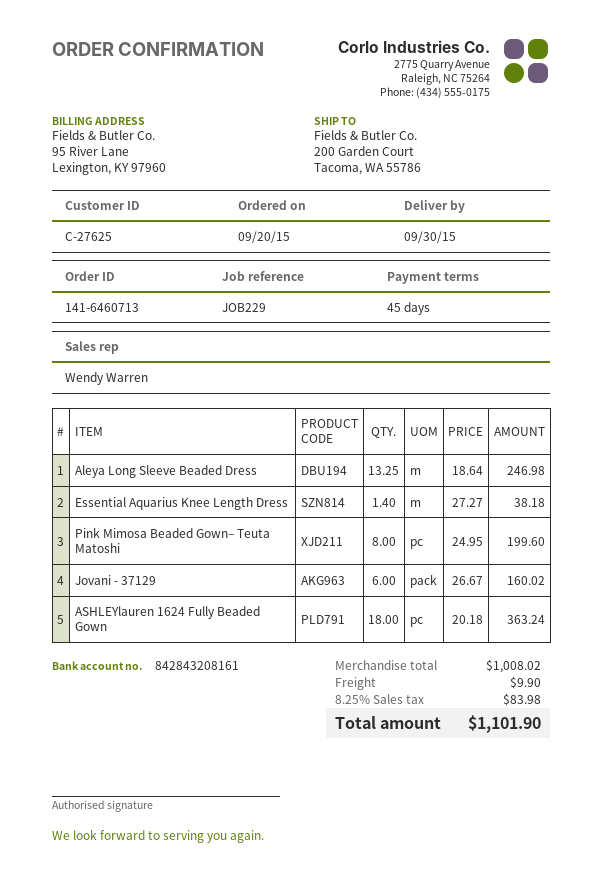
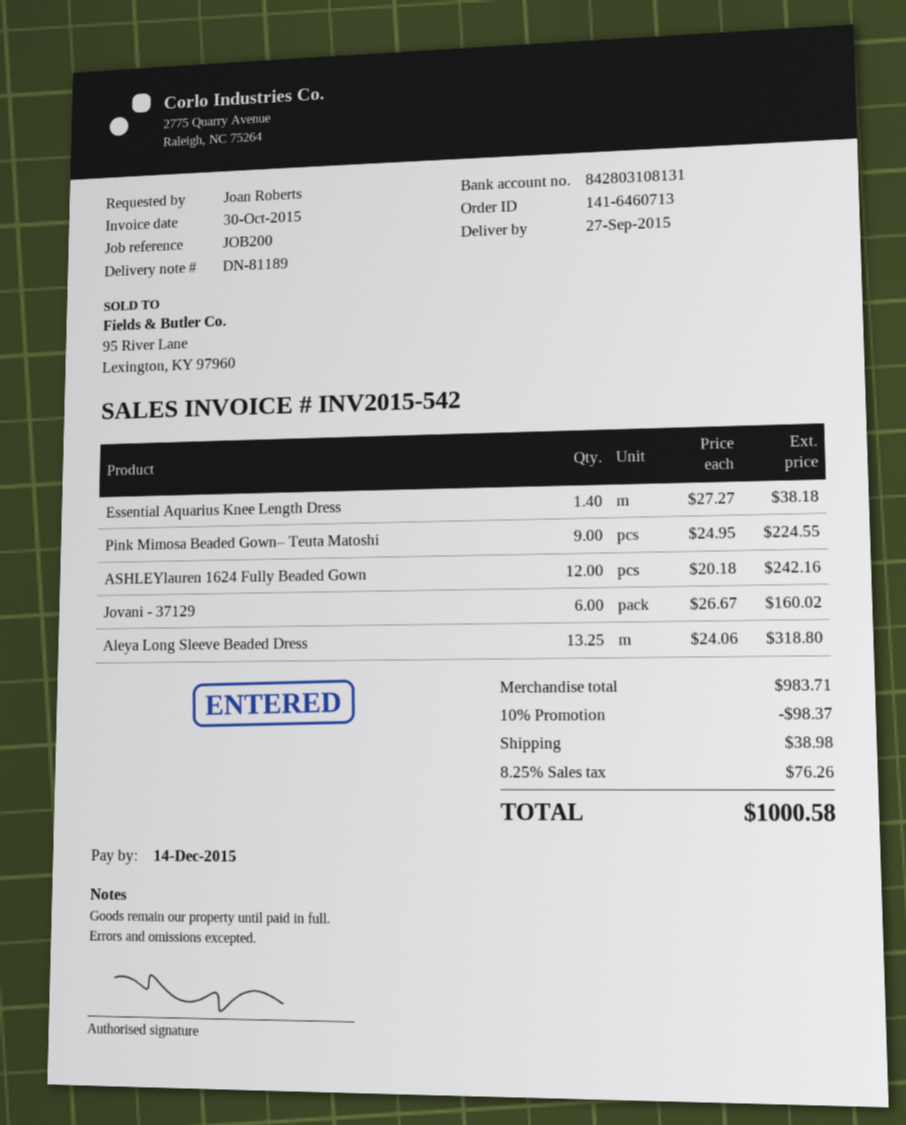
delivery date: 2015-09-30 -> 2015-09-27
reference: JOB229 -> JOB200
bank account: 842843208161 -> 842803108131
Aleya Long Sleeve Beaded Dress: 13.25 x 18.64 = 246.98 -> 13.25 x 24.06 = 318.80
Pink Mimosa Beaded Gown– Teuta Matoshi: 8 x 24.95 = 199.60 -> 9 x 24.95 = 224.55
ASHLEYlauren 1624 Fully Beaded Gown: 18 x 20.18 = 363.24 -> 12 x 20.18 = 242.16
subtotal: 1008.02 -> 983.71
discount: none -> 10% = 98.37
shipping: 9.90 -> 38.98
tax: 8.25% = 83.98 -> 8.25% = 76.26
total: 1101.90 -> 1000.58

